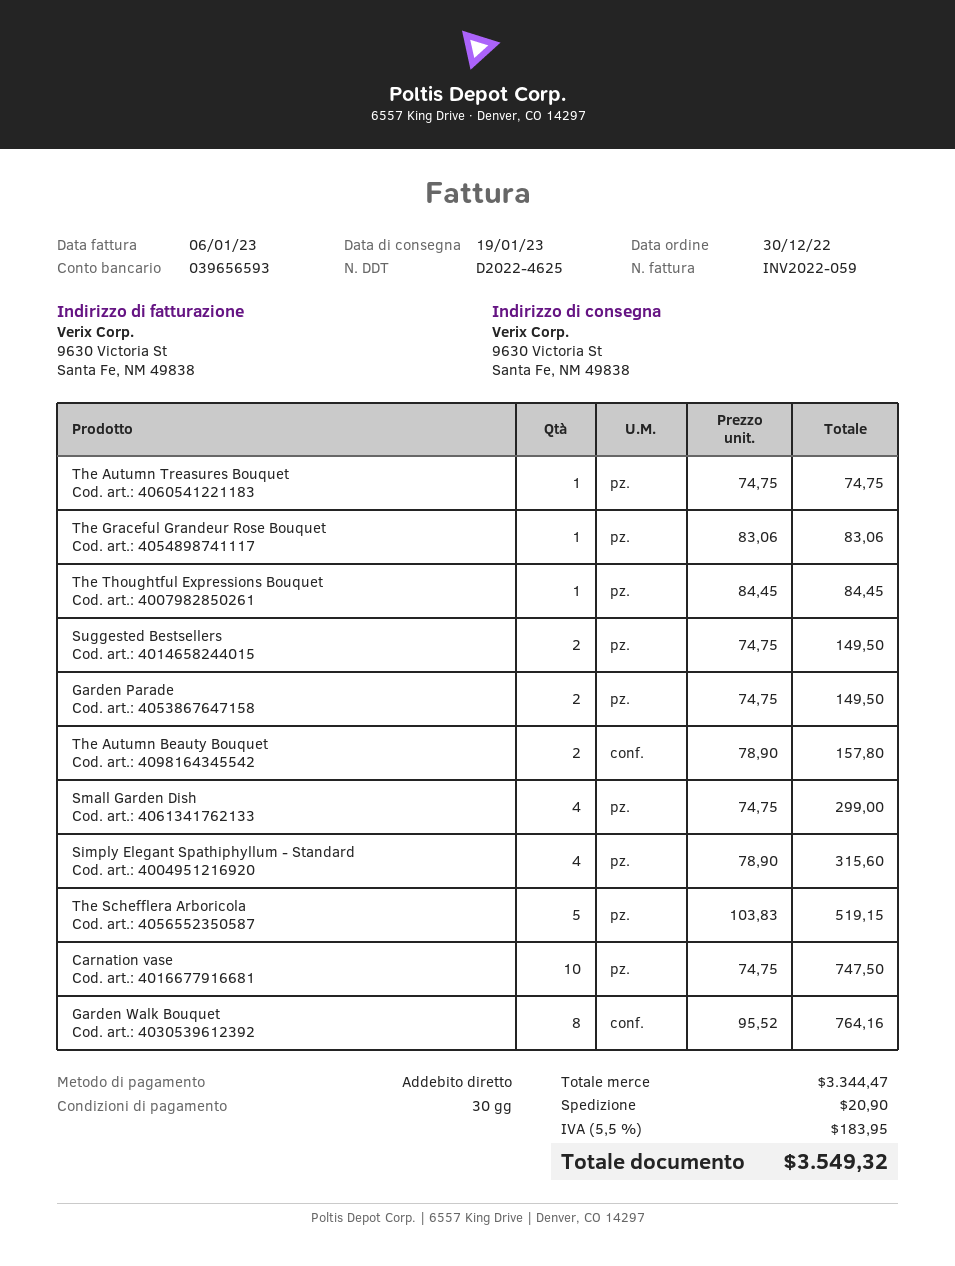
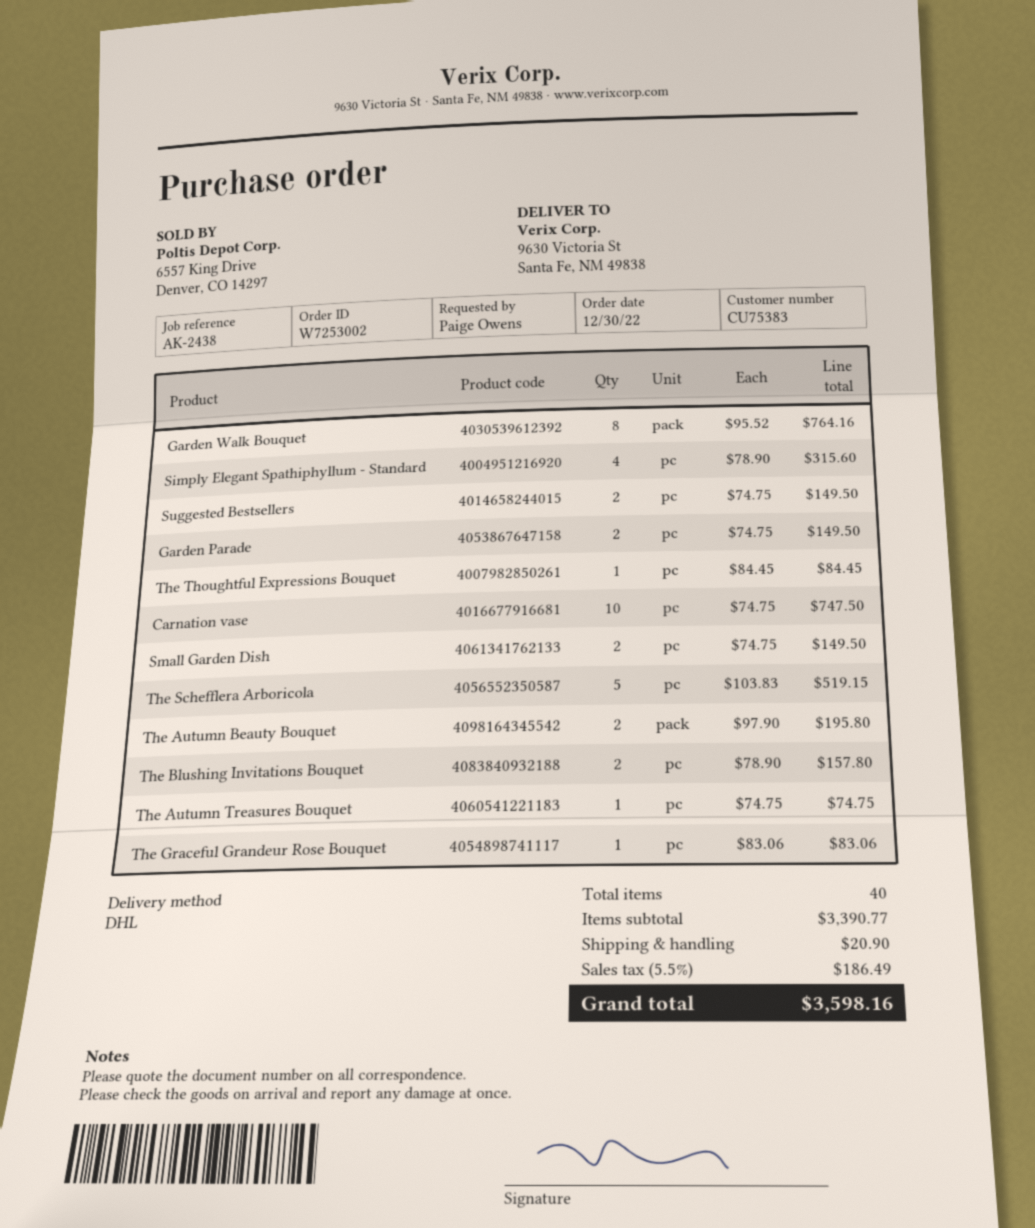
The Autumn Beauty Bouquet: 2 x 78.90 = 157.80 -> 2 x 97.90 = 195.80
Small Garden Dish: 4 x 74.75 = 299.00 -> 2 x 74.75 = 149.50
The Blushing Invitations Bouquet: none -> 2 x 78.90 = 157.80
subtotal: 3344.47 -> 3390.77
tax: 5.5% = 183.95 -> 5.5% = 186.49
total: 3549.32 -> 3598.16

